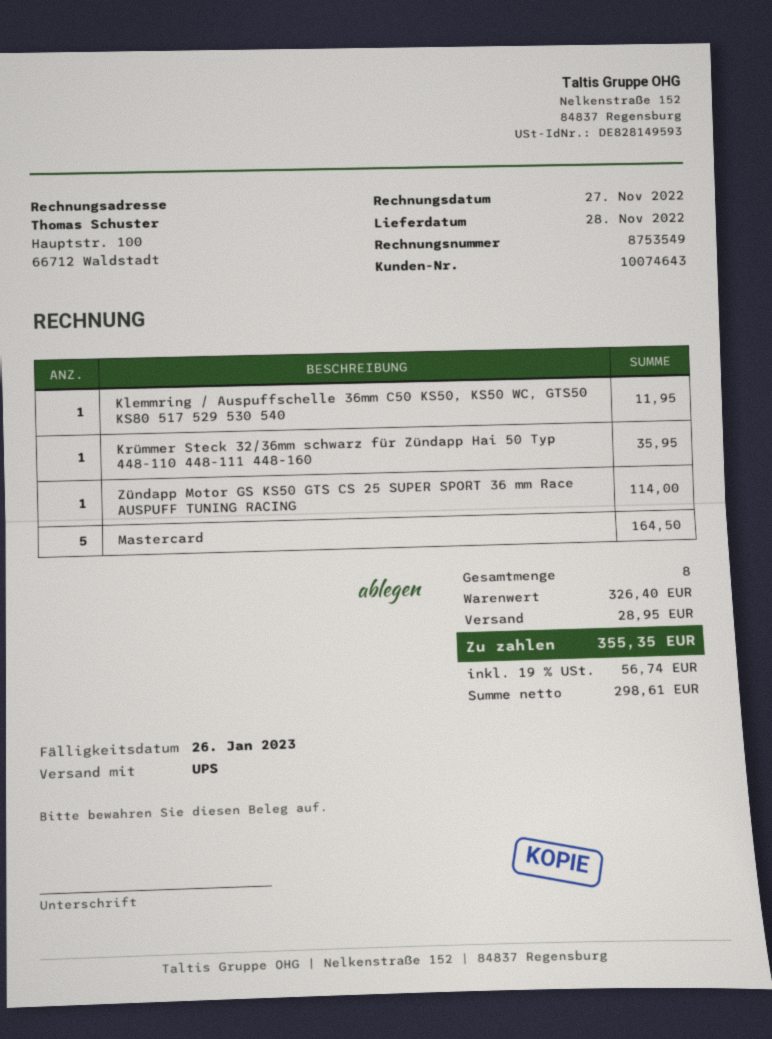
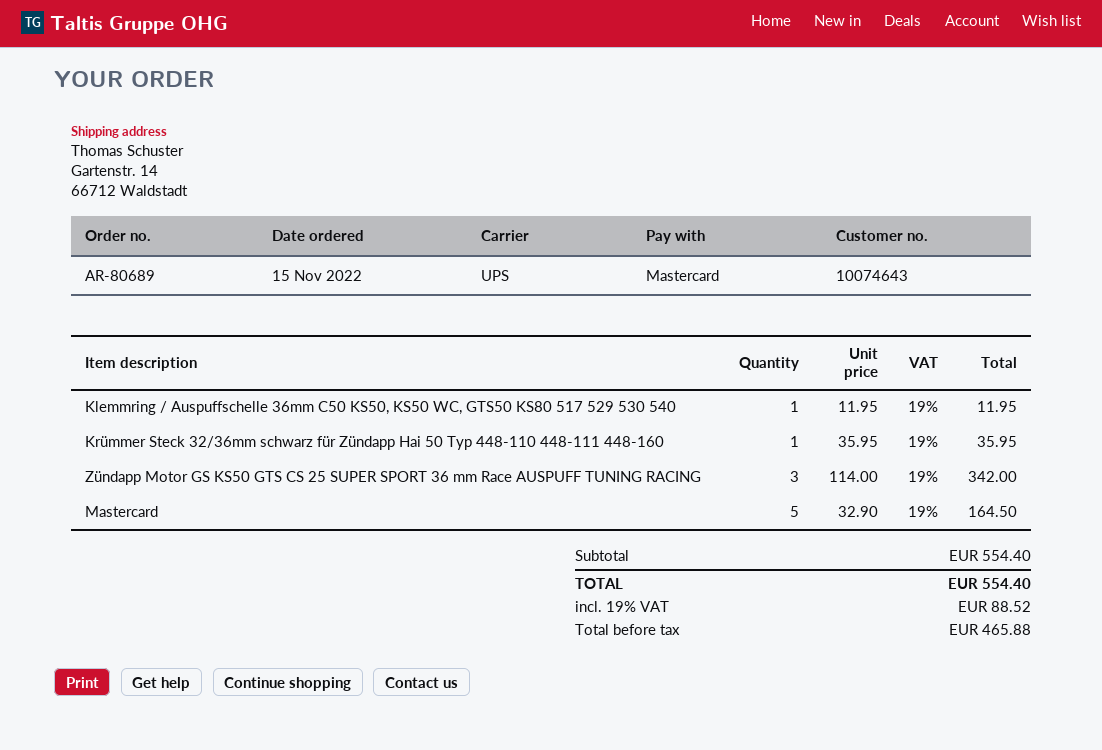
Zündapp Motor GS KS50 GTS CS 25 SUPER SPORT 36 mm Race AUSPUFF TUNING RACING: 1 for 114.00 -> 3 for 342.00
subtotal: 326.40 -> 554.40
shipping: 28.95 -> none
net: 298.61 -> 465.88
tax: 19% = 56.74 -> 19% = 88.52
total: 355.35 -> 554.40

